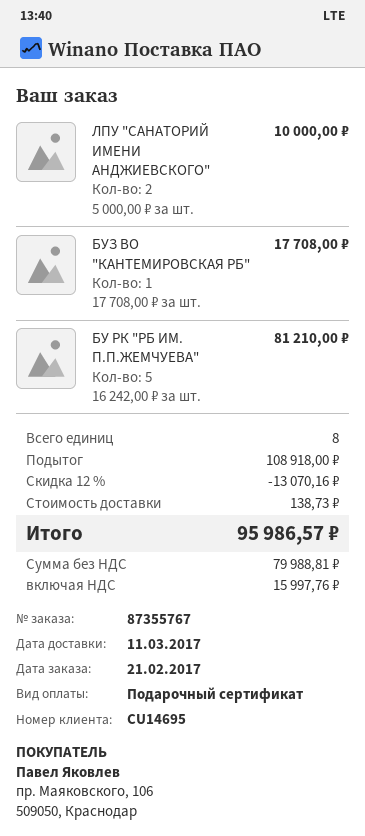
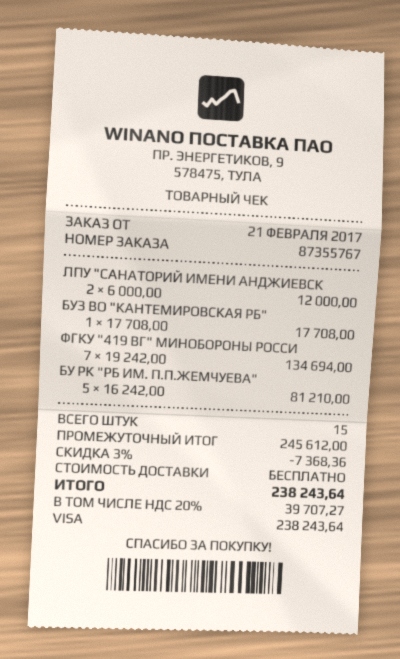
payment method: gift card -> Visa
ЛПУ "САНАТОРИЙ ИМЕНИ АНДЖИЕВСКОГО": 2 x 5000.00 = 10000.00 -> 2 x 6000.00 = 12000.00
ФГКУ "419 ВГ" МИНОБОРОНЫ РОССИ: none -> 7 x 19242.00 = 134694.00
total quantity: 8 -> 15
subtotal: 108918.00 -> 245612.00
discount: 12% = 13070.16 -> 3% = 7368.36
shipping: 138.73 -> 0.00
tax: 15997.76 -> 39707.27
total: 95986.57 -> 238243.64

